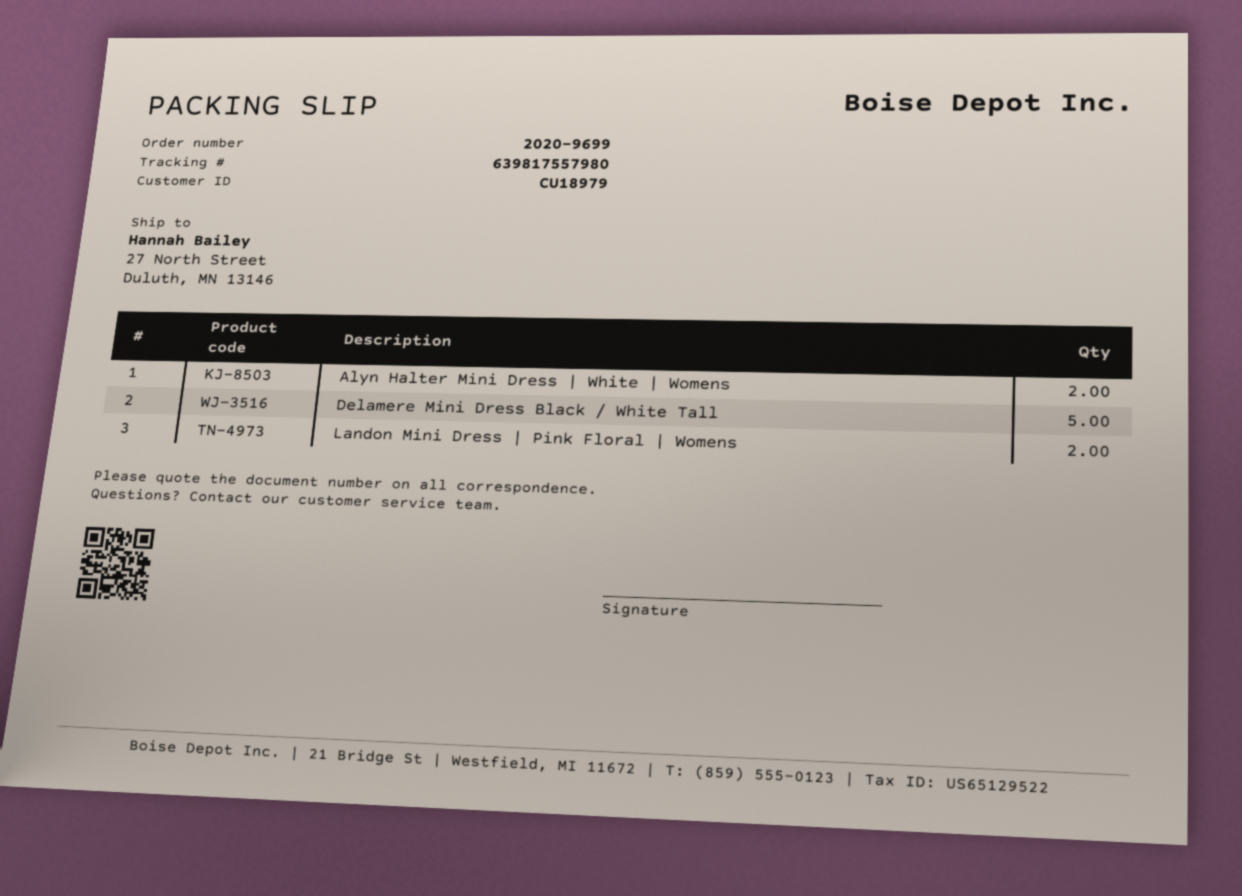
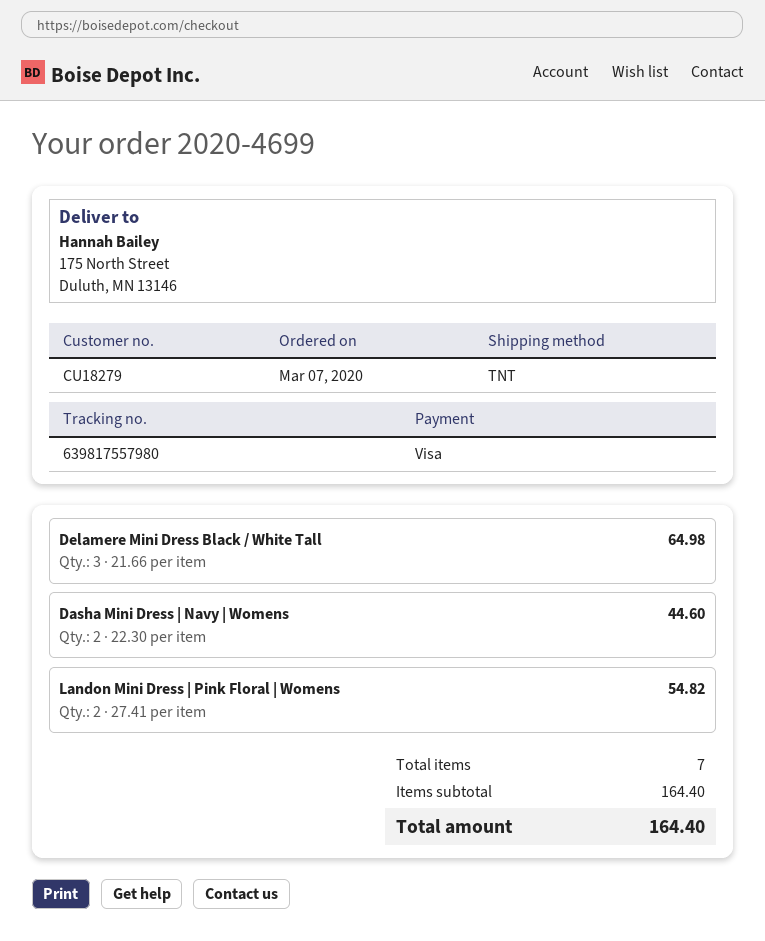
order number: 2020-9699 -> 2020-4699
customer number: CU18979 -> CU18279
ship to: 27 North Street, Duluth, MN 13146 -> 175 North Street, Duluth, MN 13146
Alyn Halter Mini Dress | White | Womens: 2 -> none
Delamere Mini Dress Black / White Tall: 5 -> 3
Dasha Mini Dress | Navy | Womens: none -> 2

